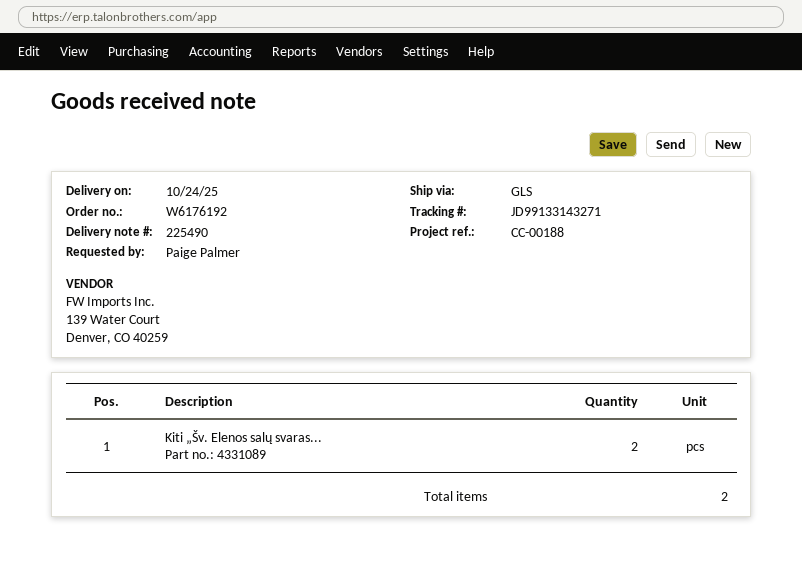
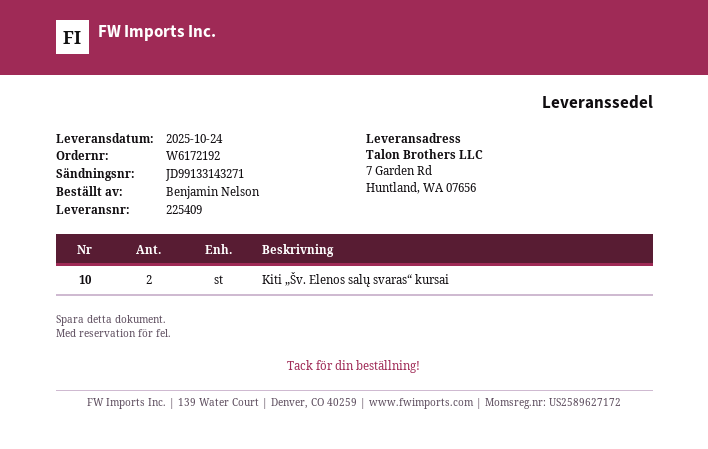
order number: W6176192 -> W6172192
delivery note number: 225490 -> 225409
ordered by: Paige Palmer -> Benjamin Nelson

